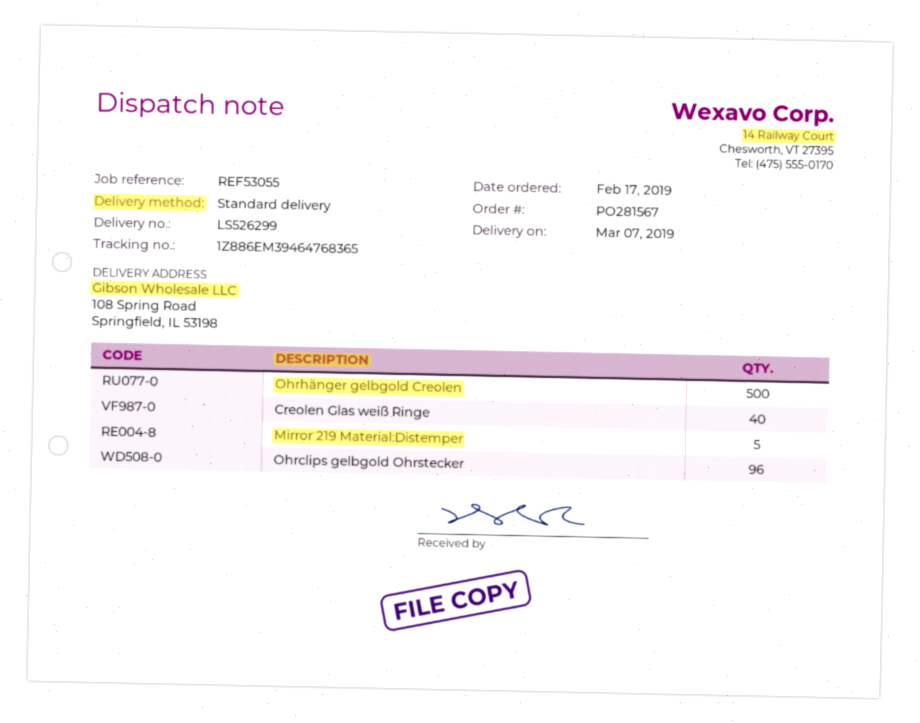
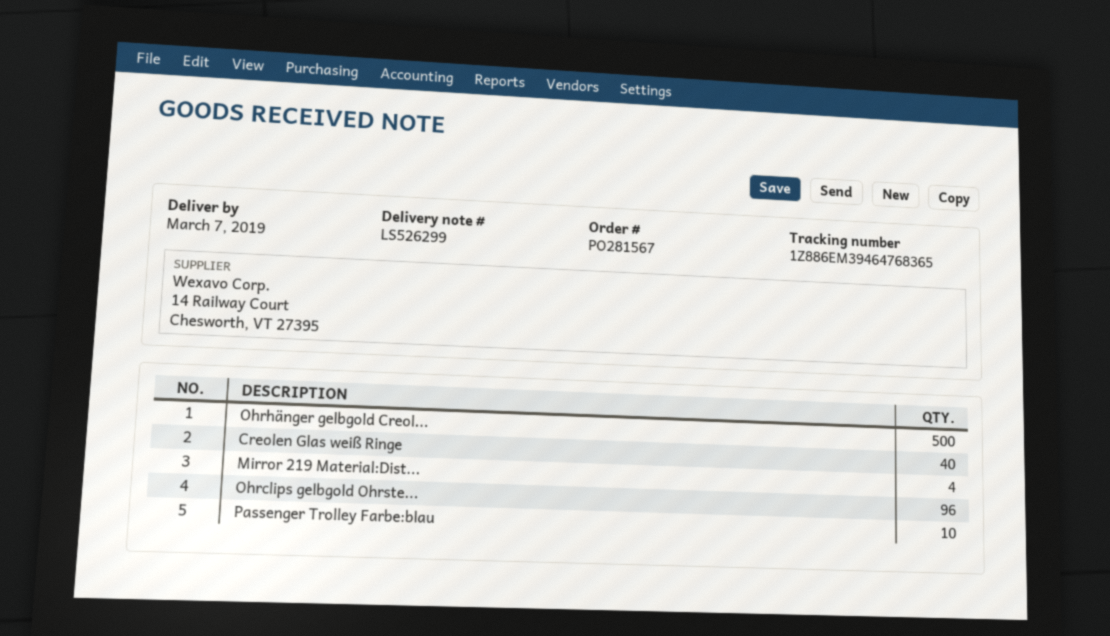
Mirror 219 Material:Distemper: 5 -> 4
Passenger Trolley Farbe:blau: none -> 10

